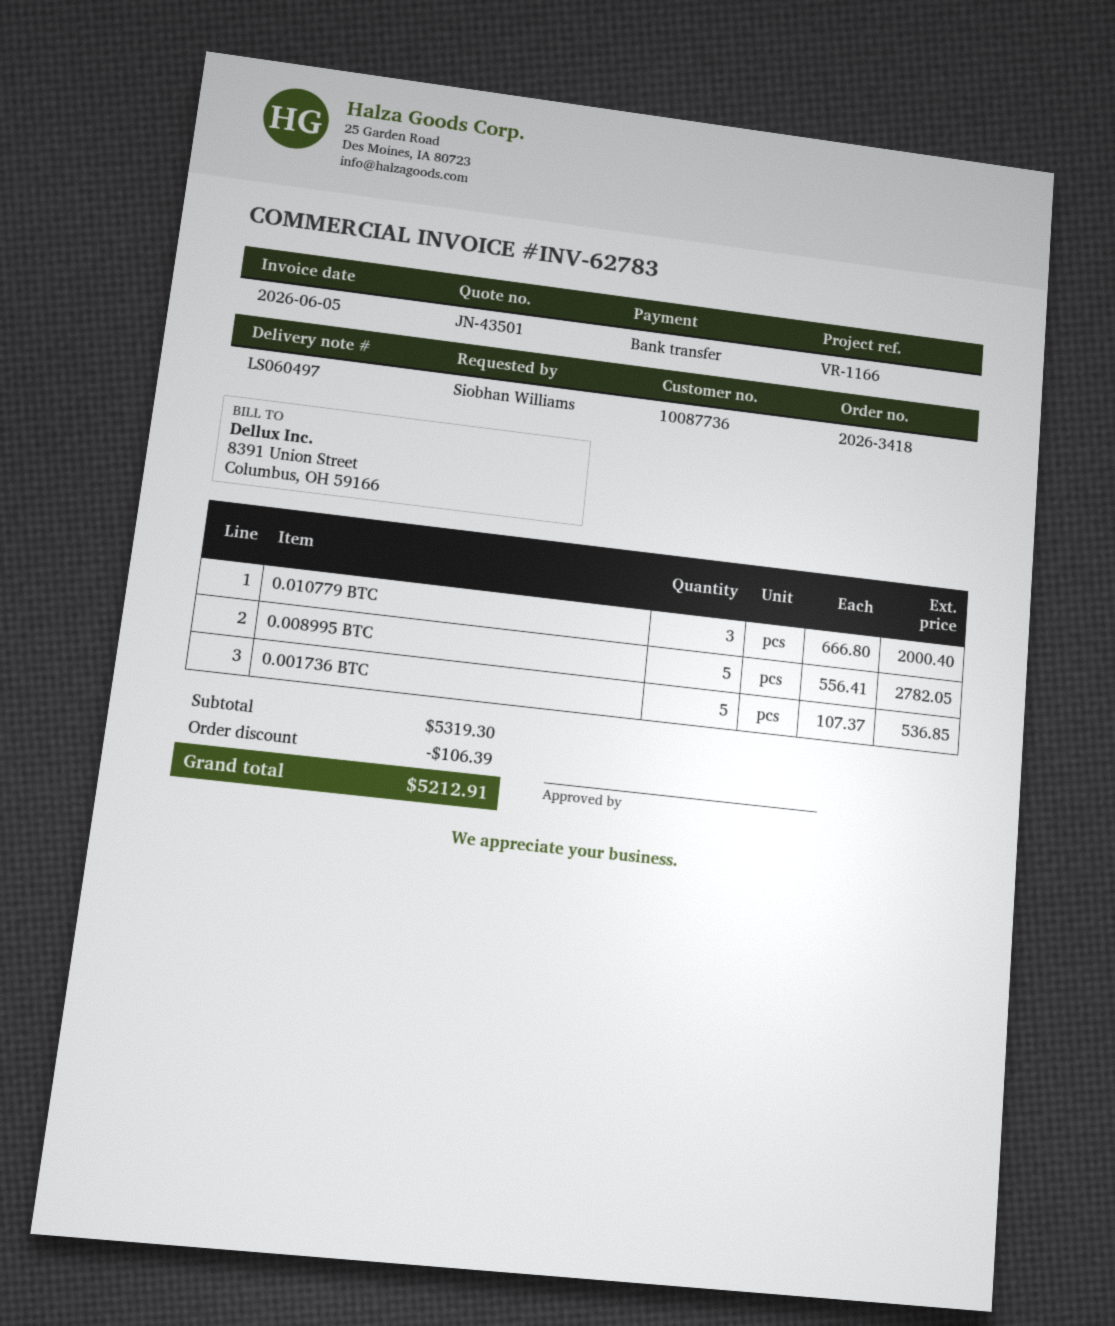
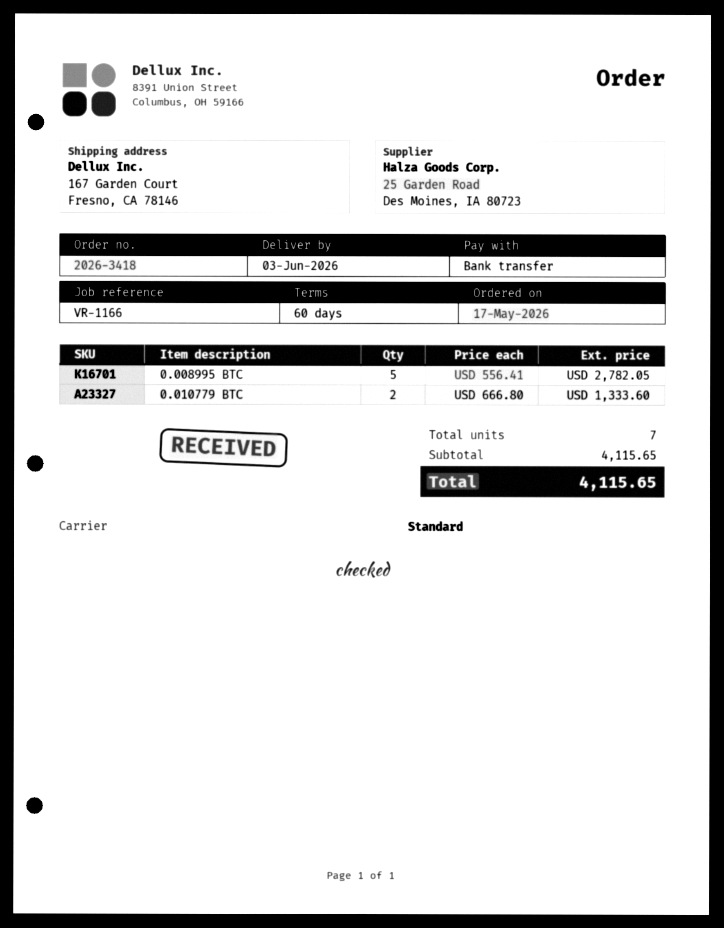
0.010779 BTC: 3 x 666.80 = 2000.40 -> 2 x 666.80 = 1333.60
0.001736 BTC: 5 x 107.37 = 536.85 -> none
subtotal: 5319.30 -> 4115.65
discount: 106.39 -> none
total: 5212.91 -> 4115.65

